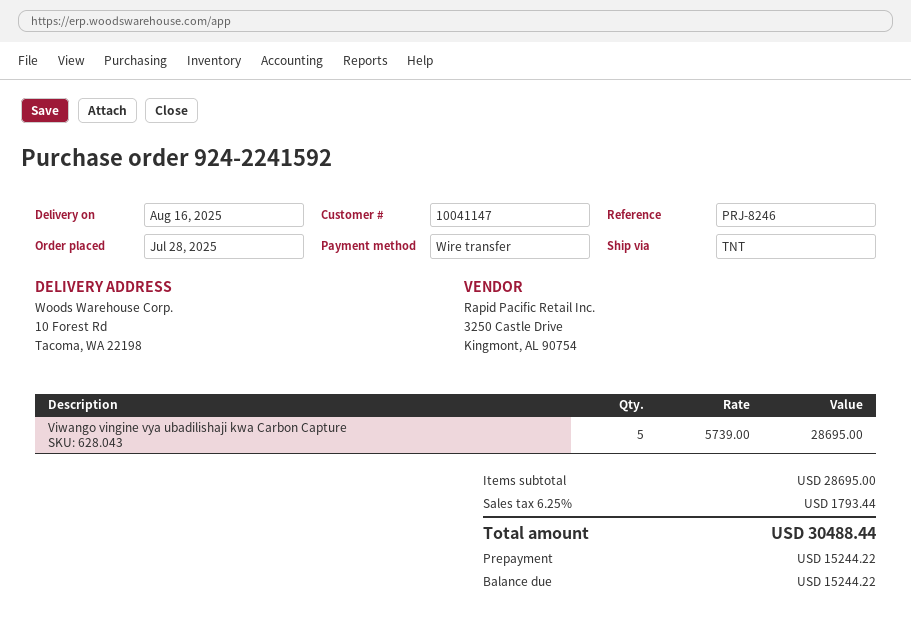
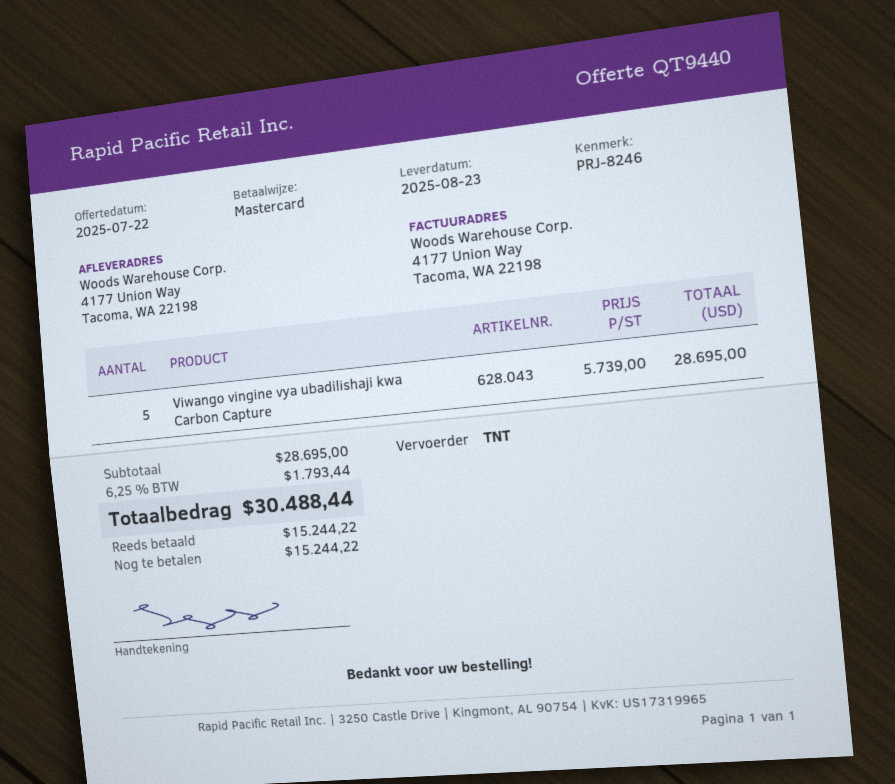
delivery date: 2025-08-16 -> 2025-08-23
payment method: bank transfer -> Mastercard
ship to: 10 Forest Rd, Tacoma, WA 22198 -> 4177 Union Way, Tacoma, WA 22198

